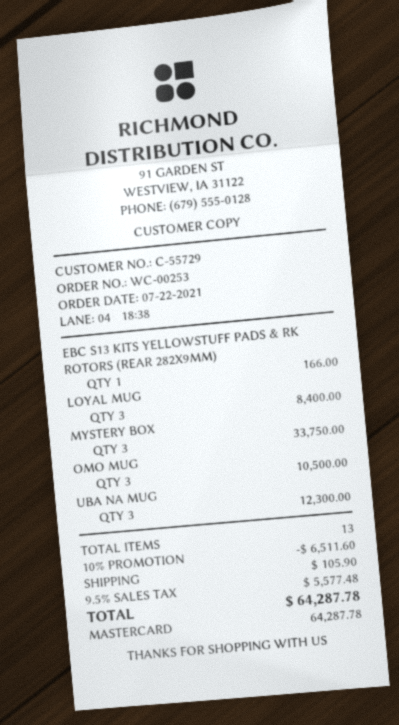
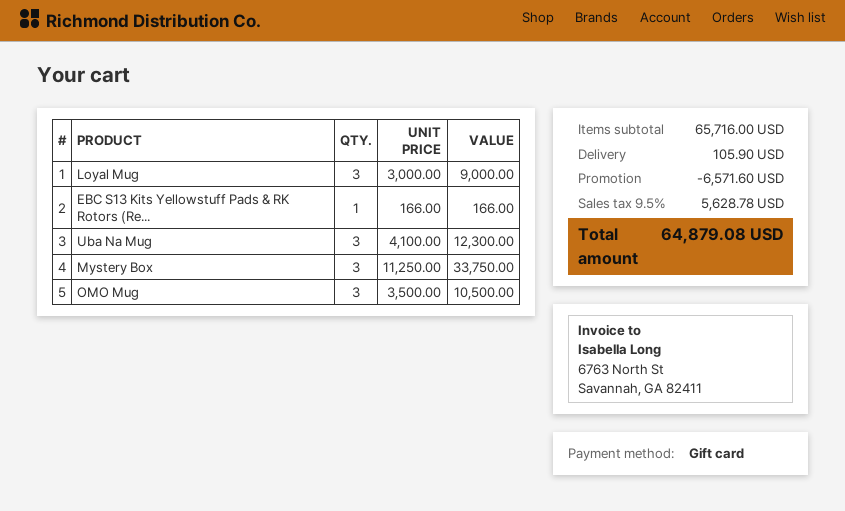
payment method: Mastercard -> gift card
LOYAL MUG: 3 for 8400.00 -> 3 for 9000.00
discount: 6511.60 -> 6571.60
tax: 9.5% = 5577.48 -> 9.5% = 5628.78
total: 64287.78 -> 64879.08

